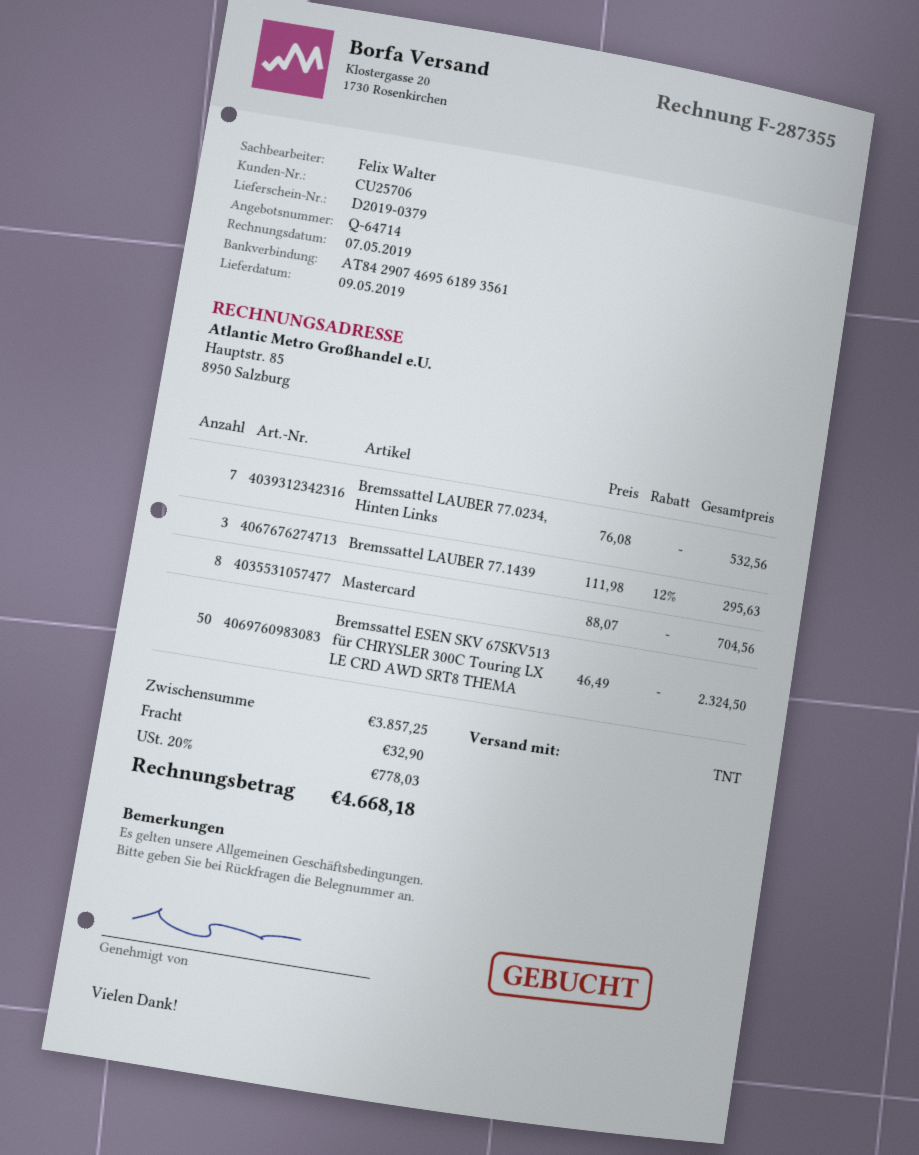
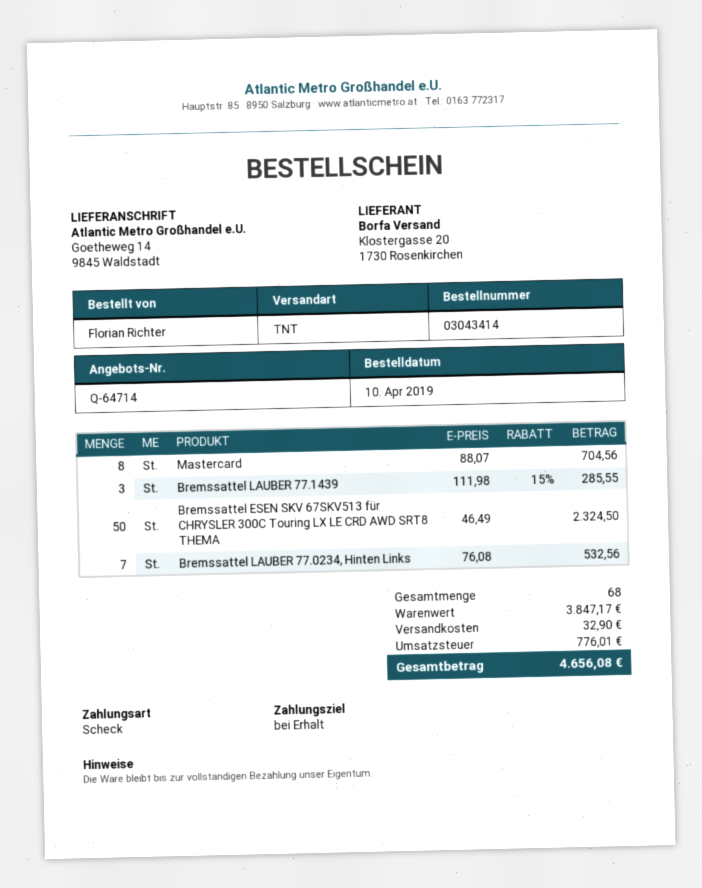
Bremssattel LAUBER 77.1439: 3 x 111.98 - 12% = 295.63 -> 3 x 111.98 - 15% = 285.55
subtotal: 3857.25 -> 3847.17
tax: 778.03 -> 776.01
total: 4668.18 -> 4656.08

